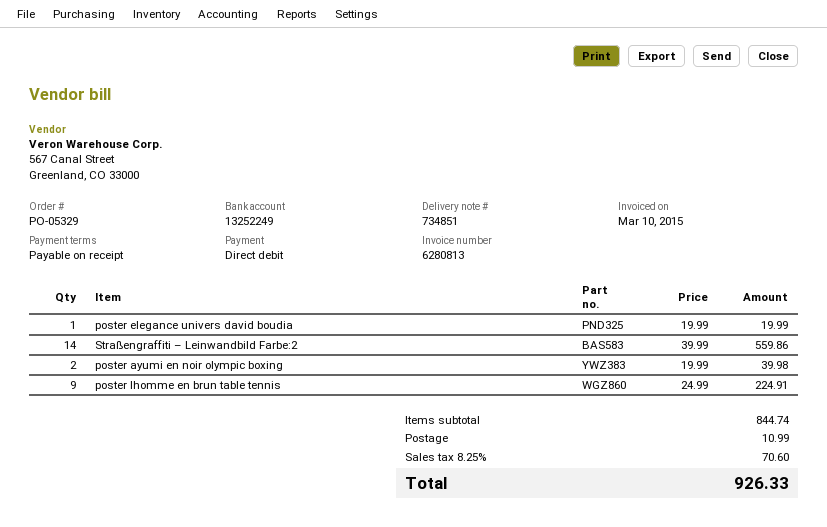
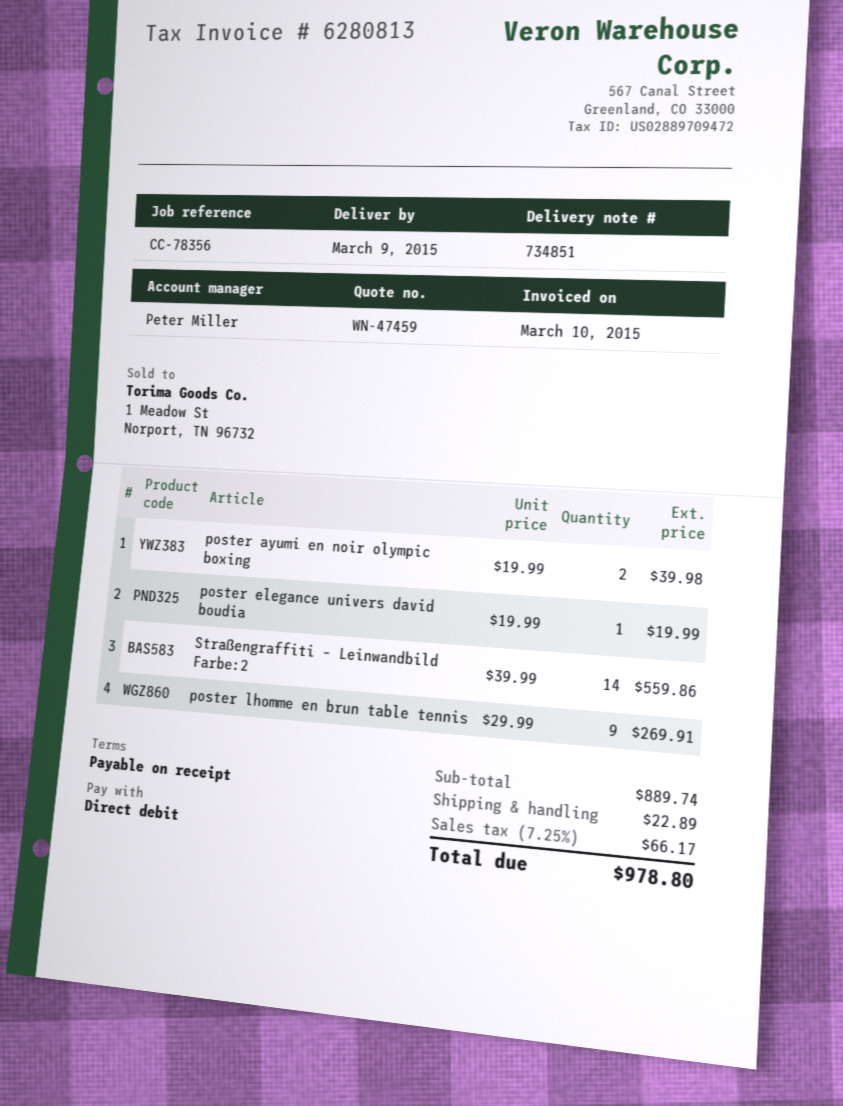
poster lhomme en brun table tennis: 9 x 24.99 = 224.91 -> 9 x 29.99 = 269.91
subtotal: 844.74 -> 889.74
shipping: 10.99 -> 22.89
tax: 8.25% = 70.60 -> 7.25% = 66.17
total: 926.33 -> 978.80

